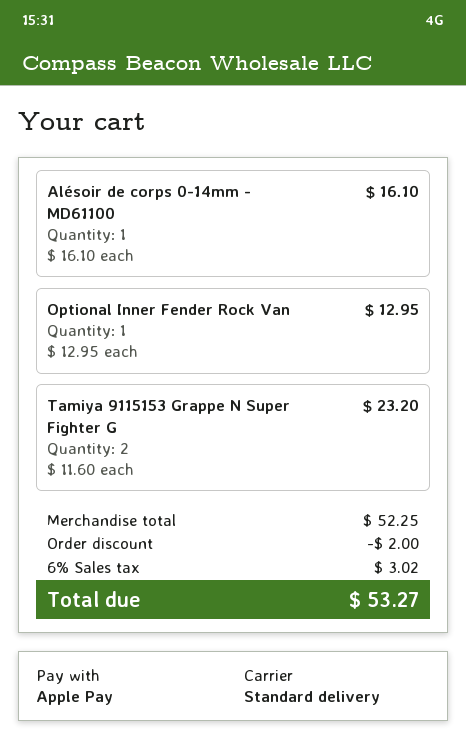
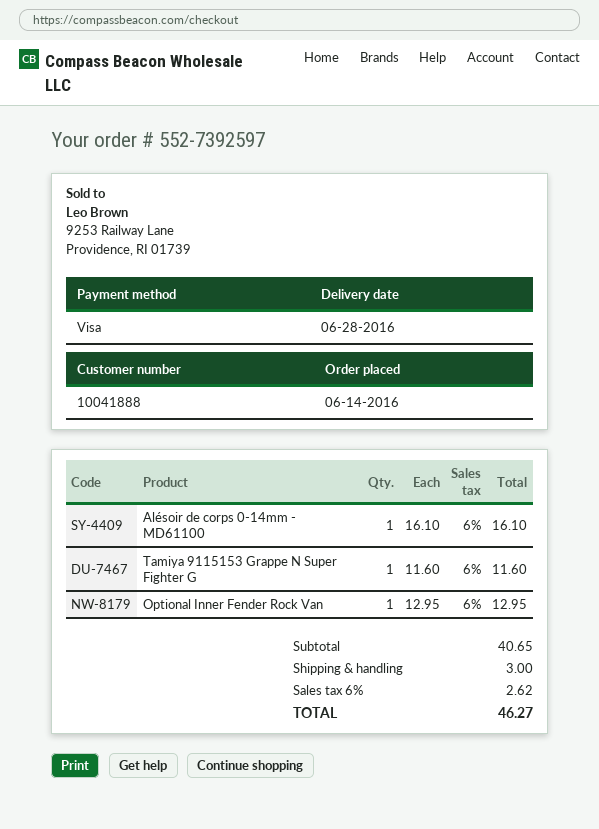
payment method: Apple Pay -> Visa
Tamiya 9115153 Grappe N Super Fighter G: 2 x 11.60 = 23.20 -> 1 x 11.60 = 11.60
subtotal: 52.25 -> 40.65
discount: 2.00 -> none
shipping: none -> 3.00
tax: 6% = 3.02 -> 6% = 2.62
total: 53.27 -> 46.27

